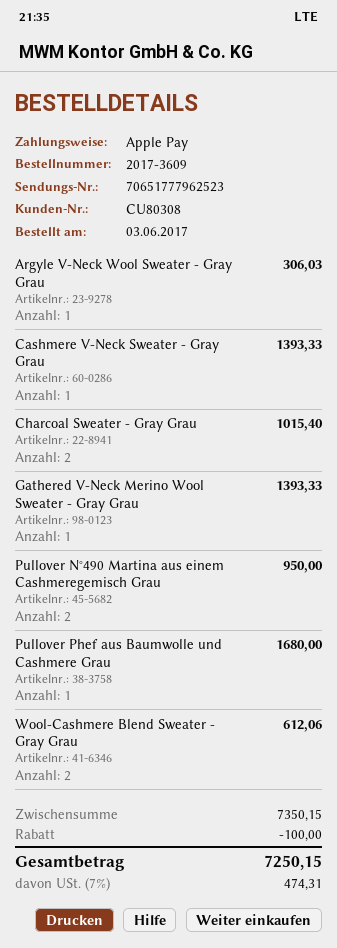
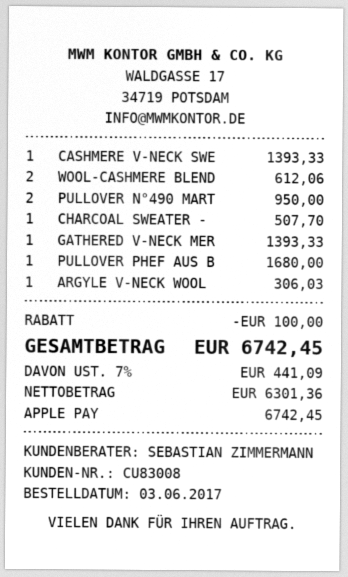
customer number: CU80308 -> CU83008
Charcoal Sweater - Gray Grau: 2 for 1015.40 -> 1 for 507.70
tax: 7% = 474.31 -> 7% = 441.09
total: 7250.15 -> 6742.45

